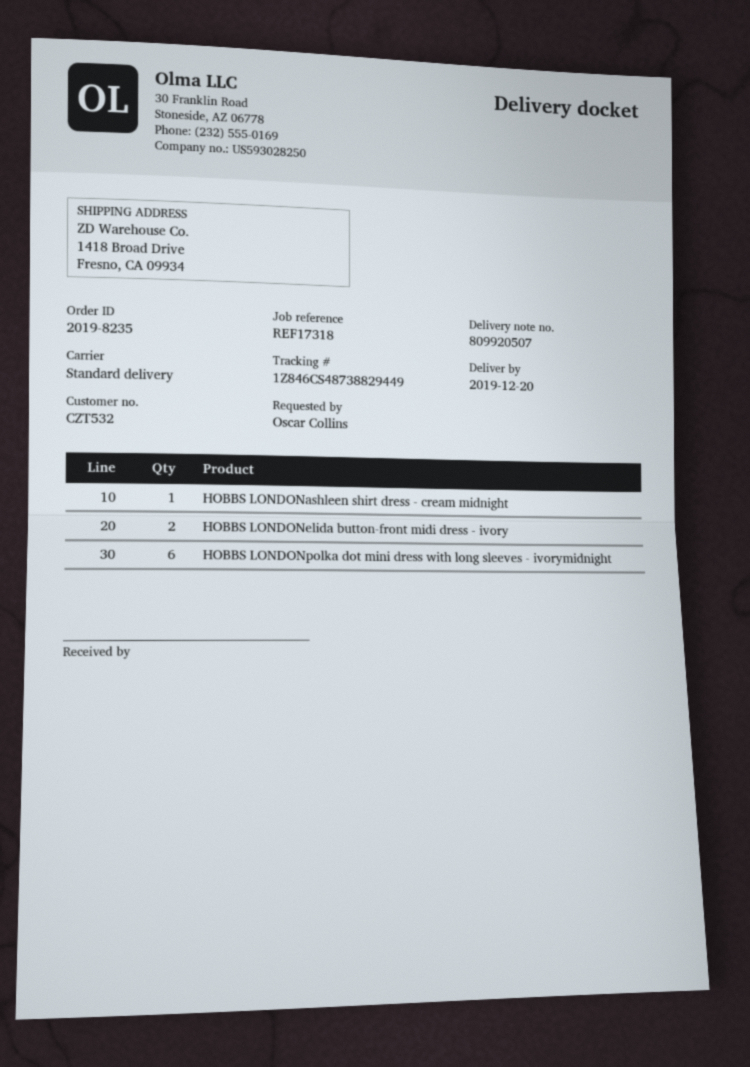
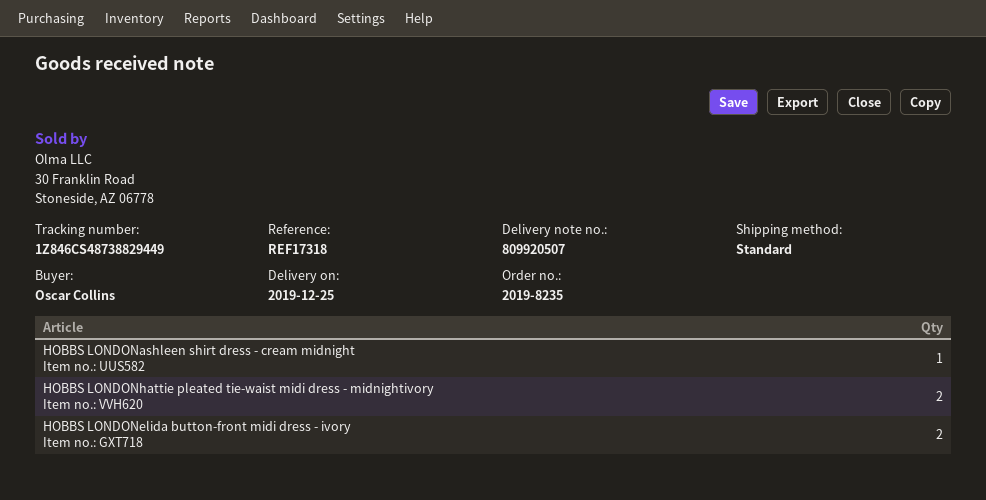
delivery date: 2019-12-20 -> 2019-12-25
HOBBS LONDONpolka dot mini dress with long sleeves - ivorymidnight: 6 -> none
HOBBS LONDONhattie pleated tie-waist midi dress - midnightivory: none -> 2

